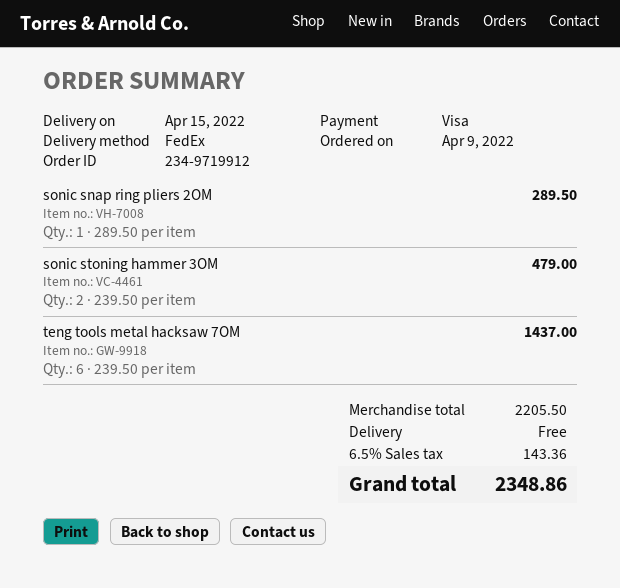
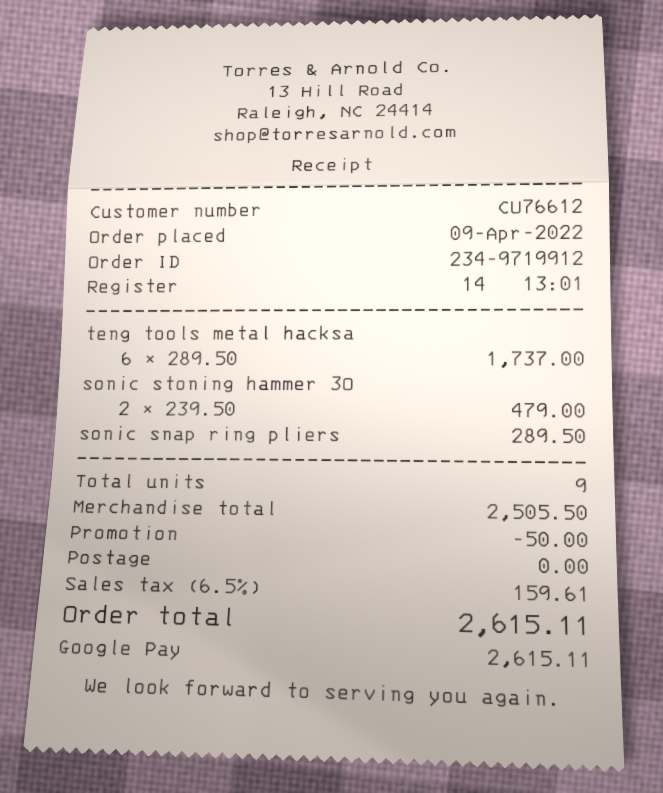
payment method: Visa -> Google Pay
teng tools metal hacksaw 7OM: 6 x 239.50 = 1437.00 -> 6 x 289.50 = 1737.00
subtotal: 2205.50 -> 2505.50
discount: none -> 50.00
tax: 6.5% = 143.36 -> 6.5% = 159.61
total: 2348.86 -> 2615.11

